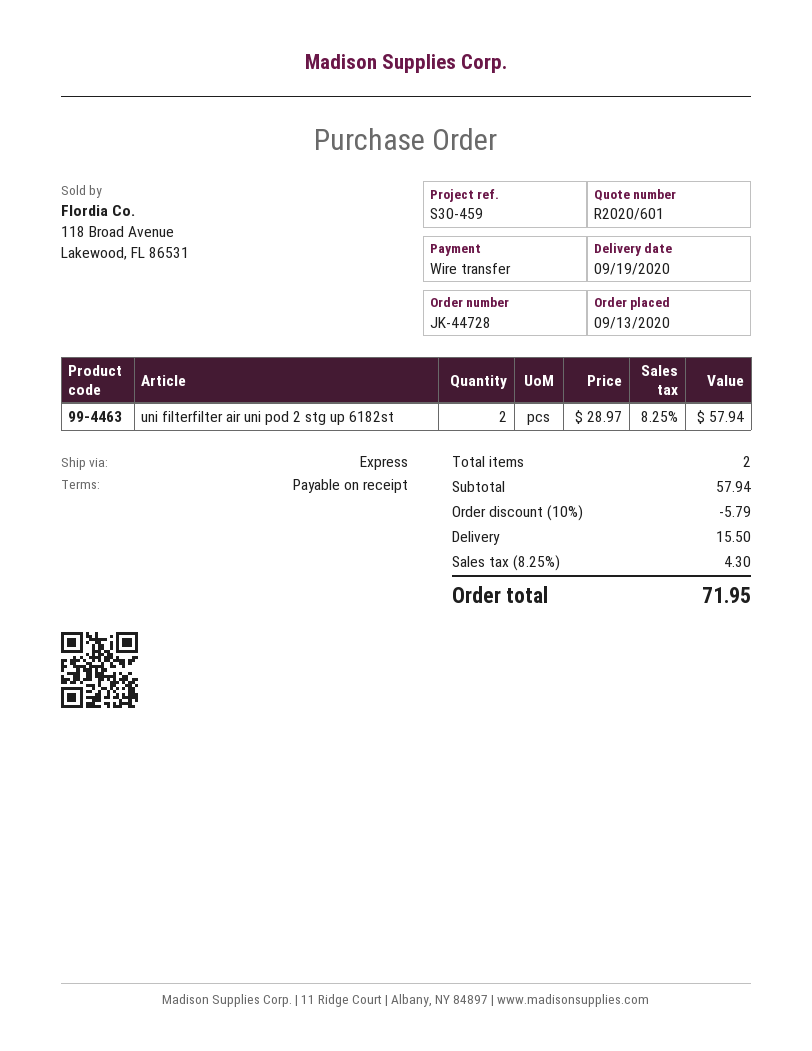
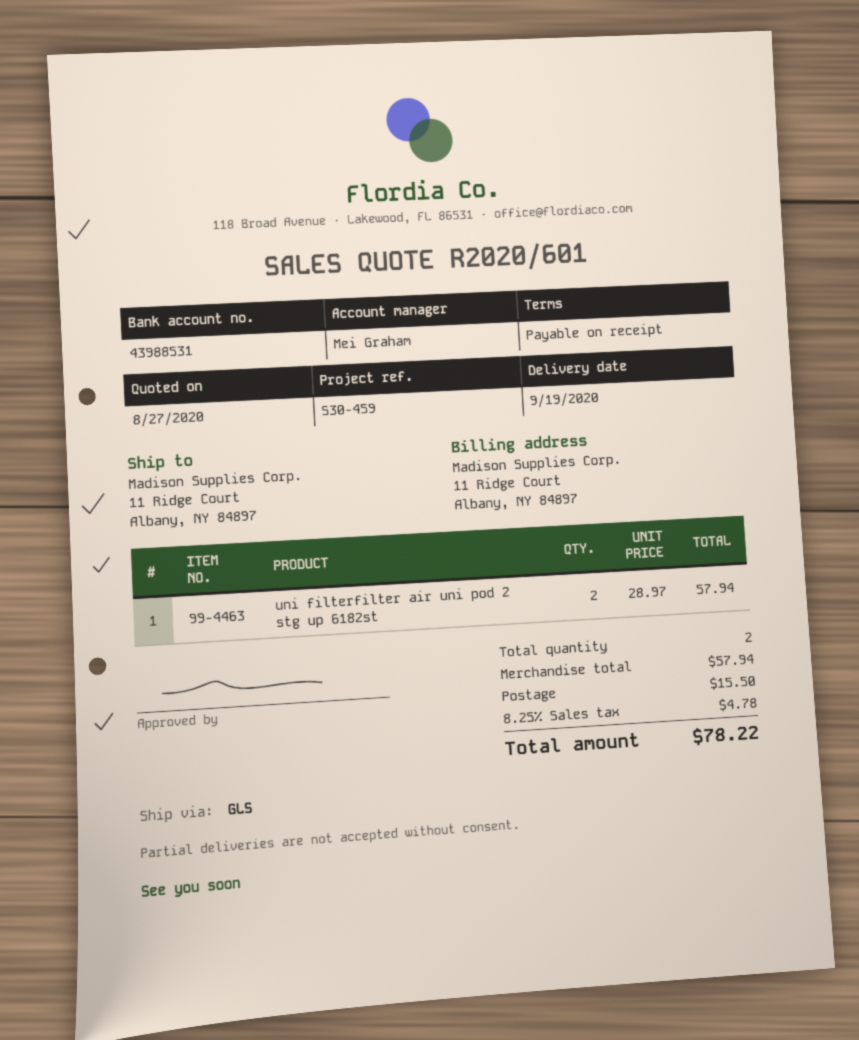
shipping method: express -> GLS
discount: 10% = 5.79 -> none
tax: 8.25% = 4.30 -> 8.25% = 4.78
total: 71.95 -> 78.22

